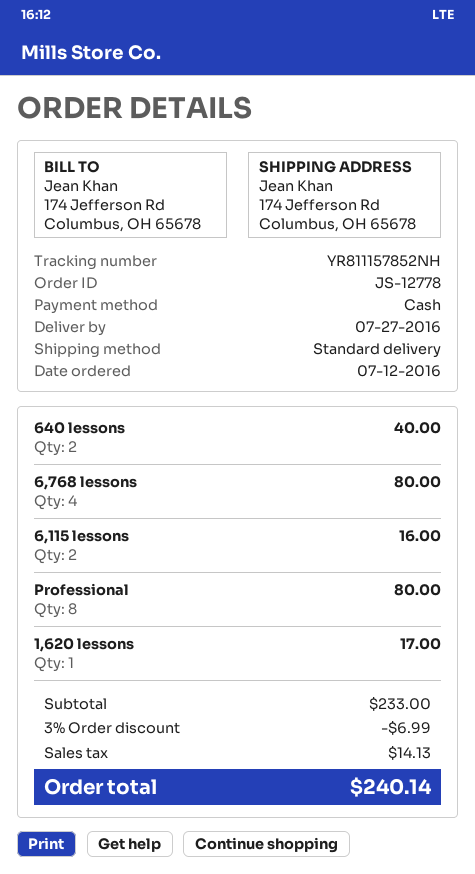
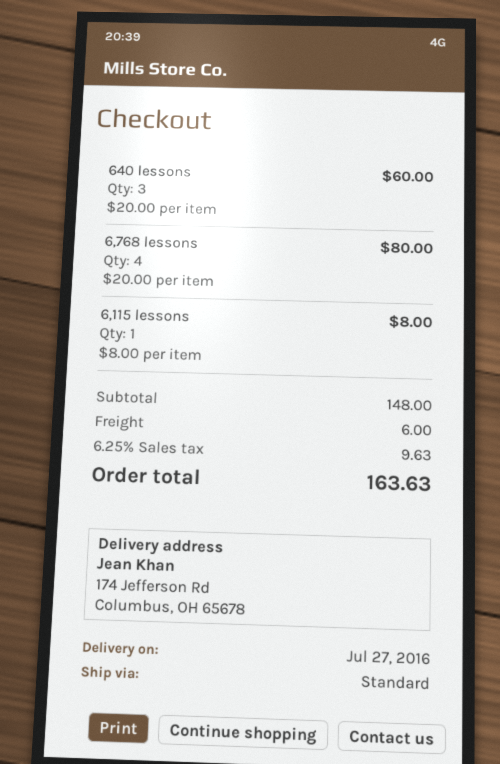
640 lessons: 2 for 40.00 -> 3 for 60.00
6,115 lessons: 2 for 16.00 -> 1 for 8.00
Professional: 8 for 80.00 -> none
1,620 lessons: 1 for 17.00 -> none
subtotal: 233.00 -> 148.00
discount: 3% = 6.99 -> none
shipping: none -> 6.00
tax: 14.13 -> 9.63
total: 240.14 -> 163.63

